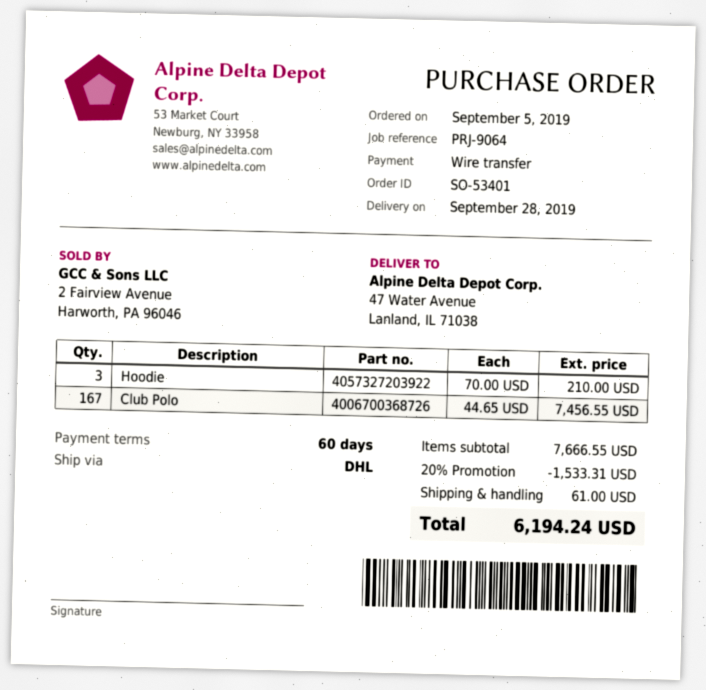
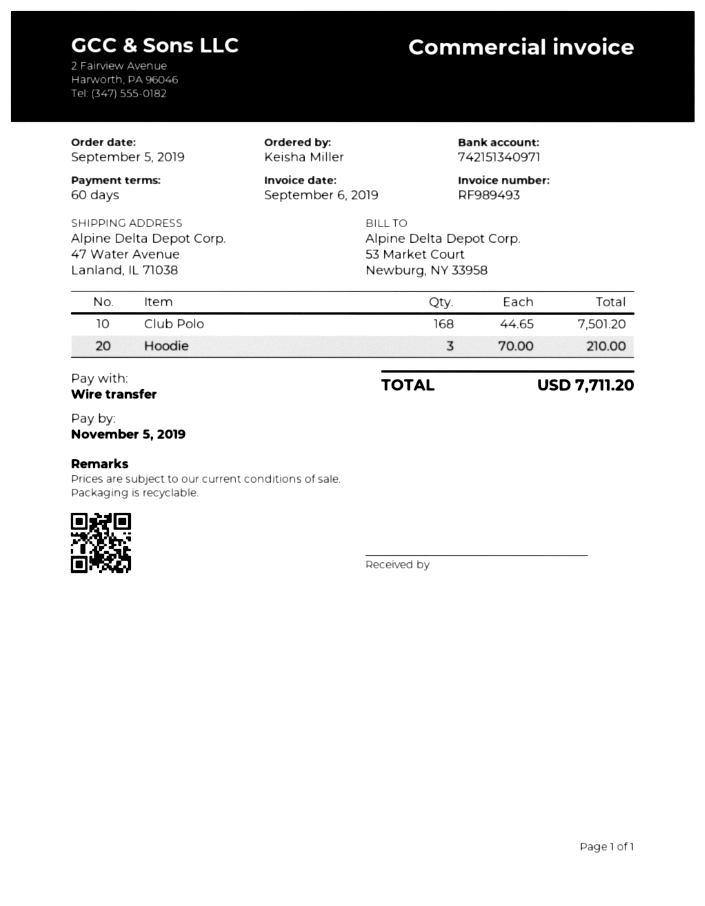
Club Polo: 167 x 44.65 = 7456.55 -> 168 x 44.65 = 7501.20
discount: 20% = 1533.31 -> none
shipping: 61.00 -> none
total: 6194.24 -> 7711.20

